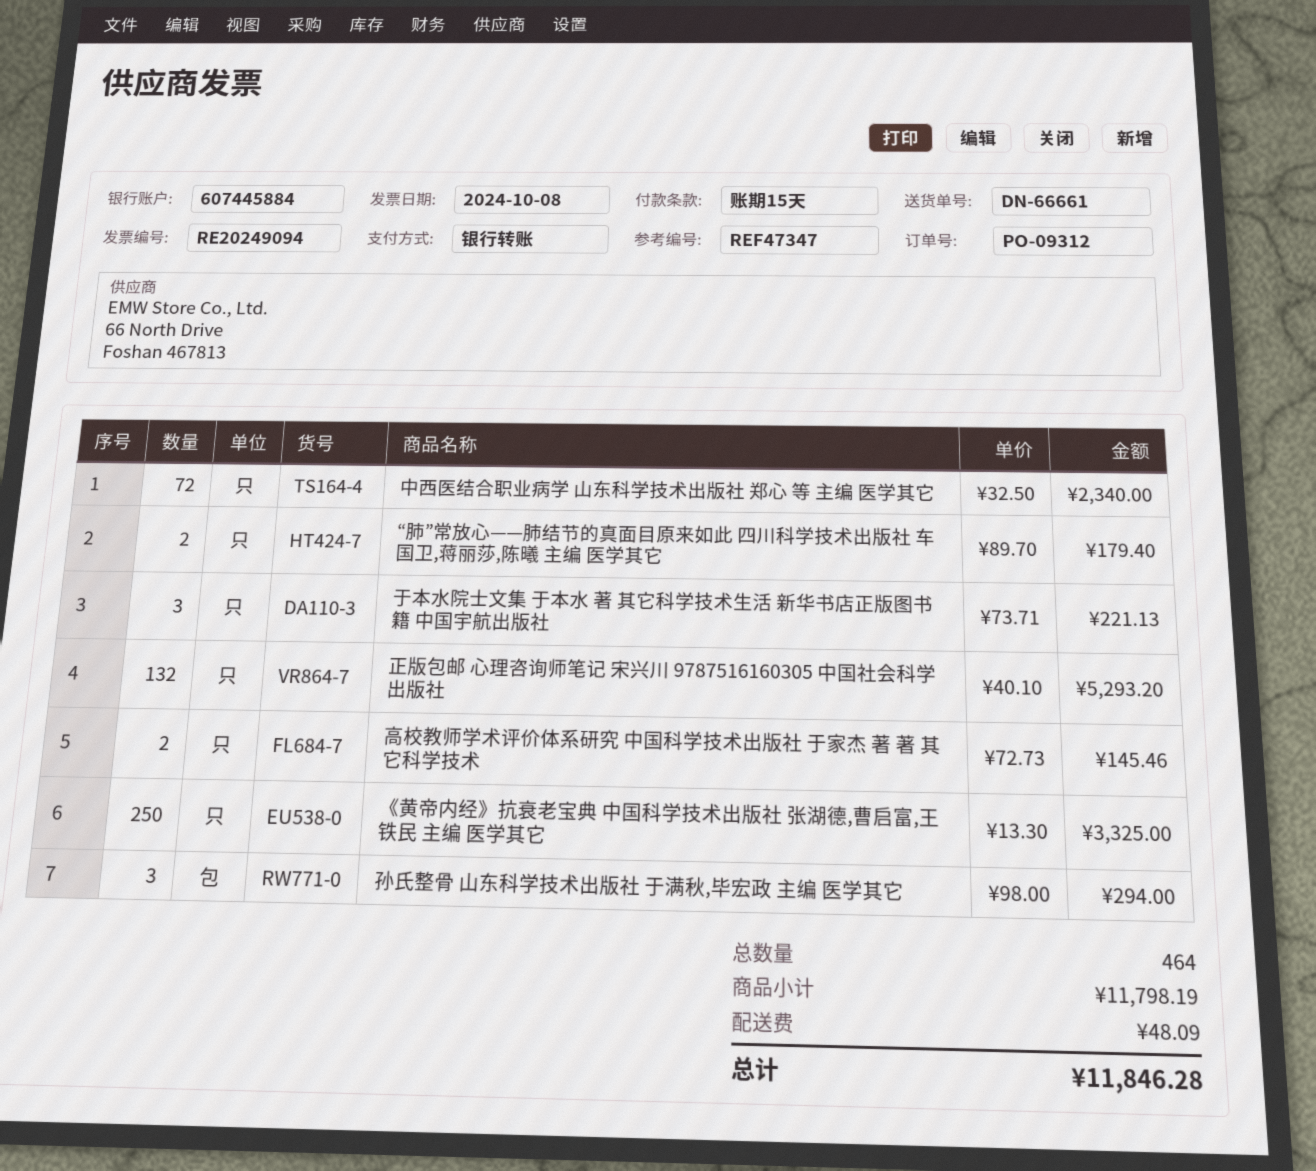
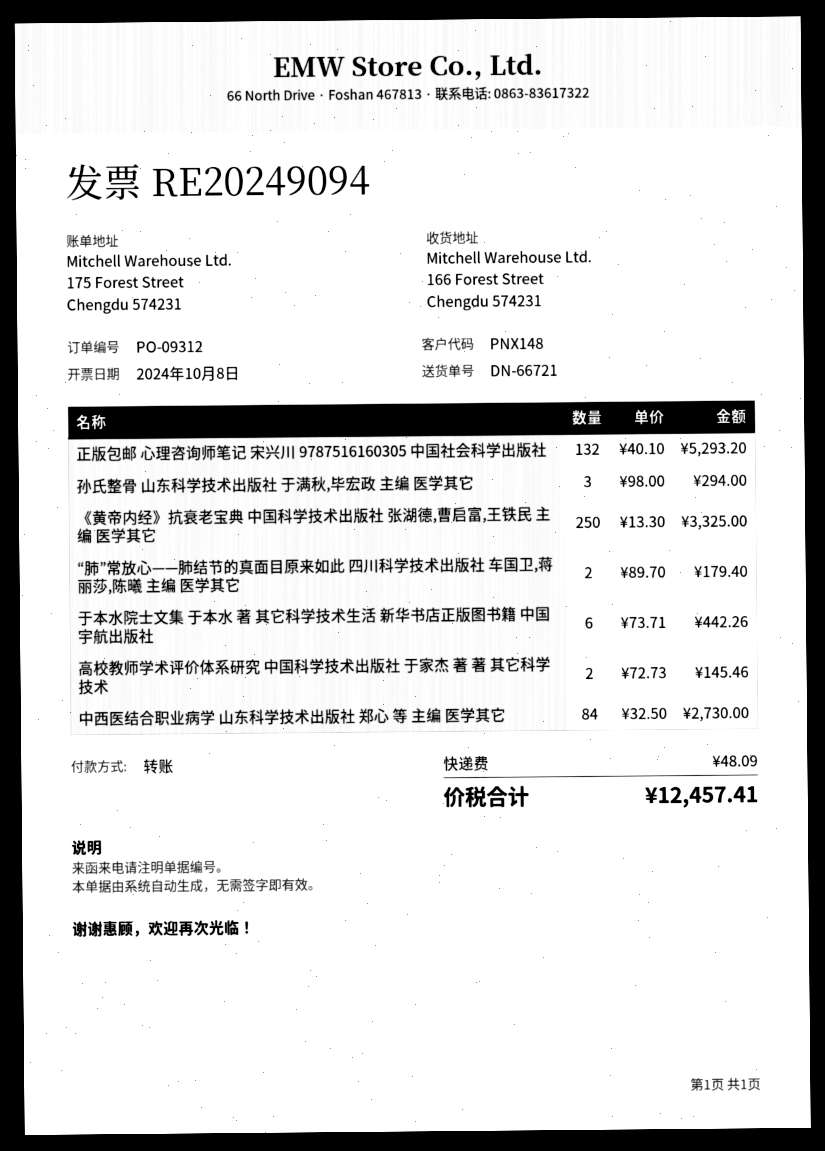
delivery note number: DN-66661 -> DN-66721
中西医结合职业病学 山东科学技术出版社 郑心 等 主编 医学其它: 72 x 32.50 = 2340.00 -> 84 x 32.50 = 2730.00
于本水院士文集 于本水 著 其它科学技术生活 新华书店正版图书籍 中国宇航出版社: 3 x 73.71 = 221.13 -> 6 x 73.71 = 442.26
total: 11846.28 -> 12457.41

